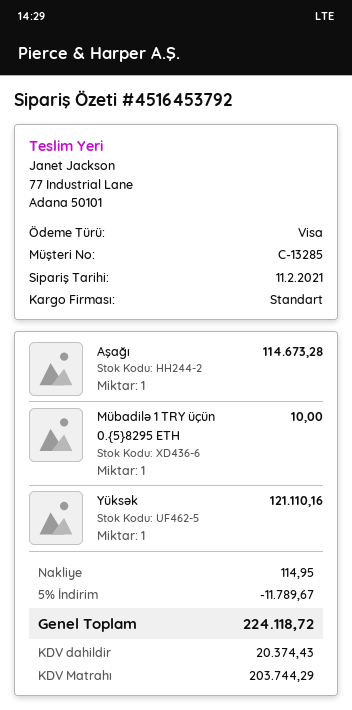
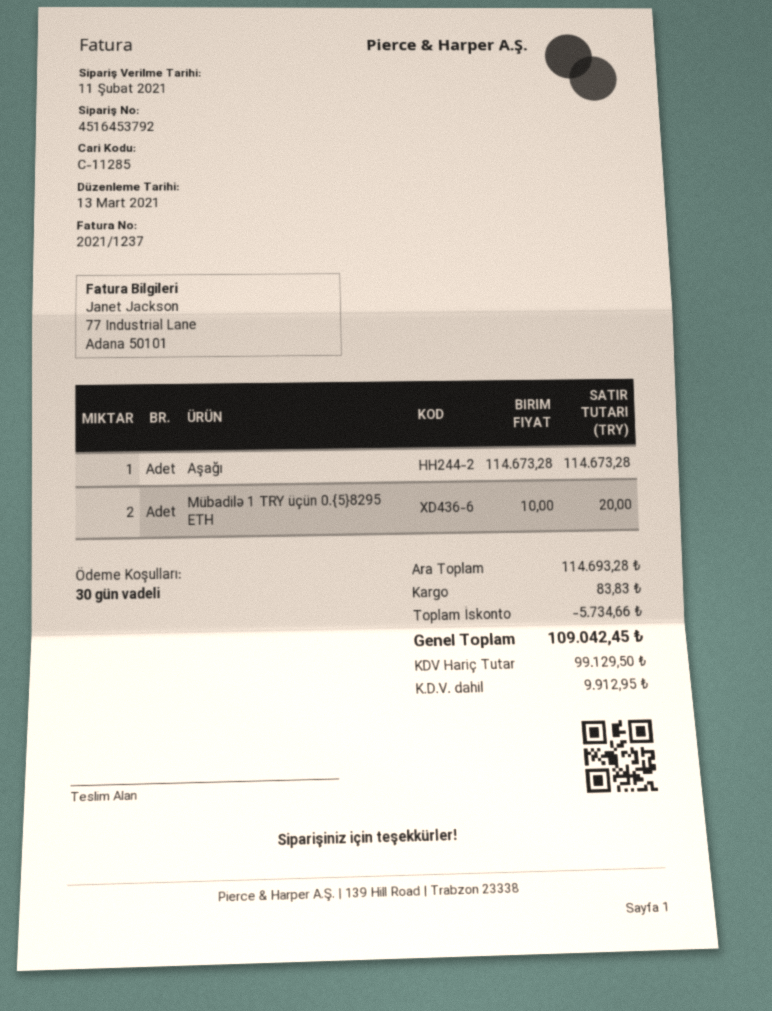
customer number: C-13285 -> C-11285
Mübadilə 1 TRY üçün 0.{5}8295 ETH: 1 for 10.00 -> 2 for 20.00
Yüksək: 1 for 121110.16 -> none
discount: 11789.67 -> 5734.66
shipping: 114.95 -> 83.83
net: 203744.29 -> 99129.50
tax: 20374.43 -> 9912.95
total: 224118.72 -> 109042.45

